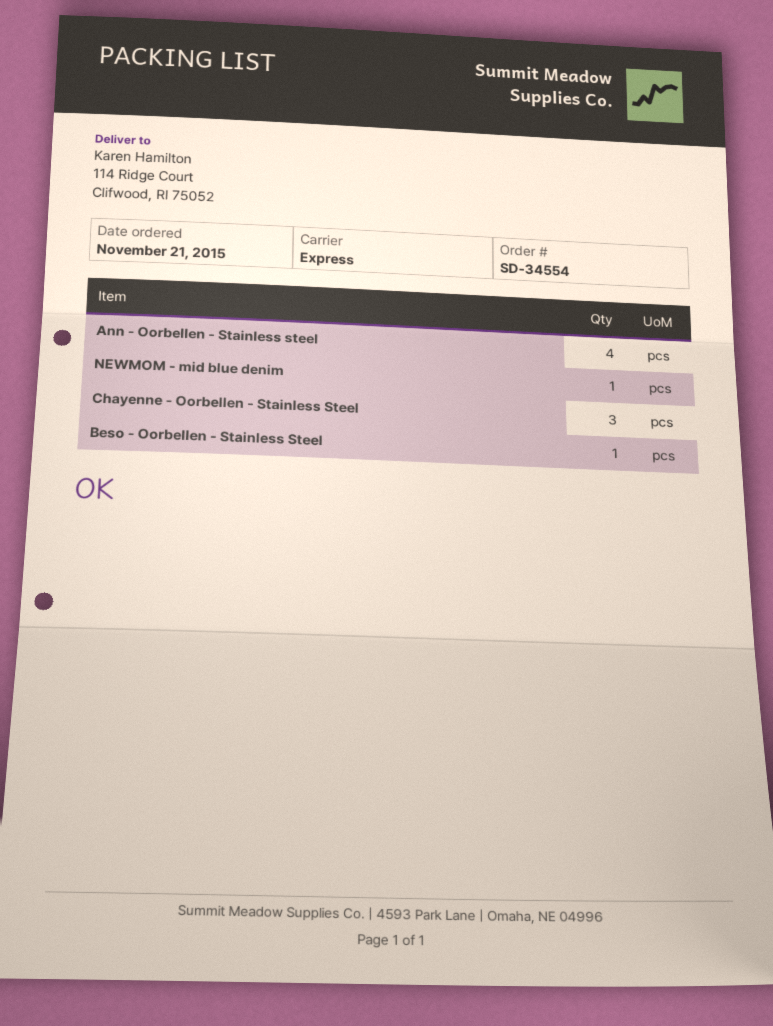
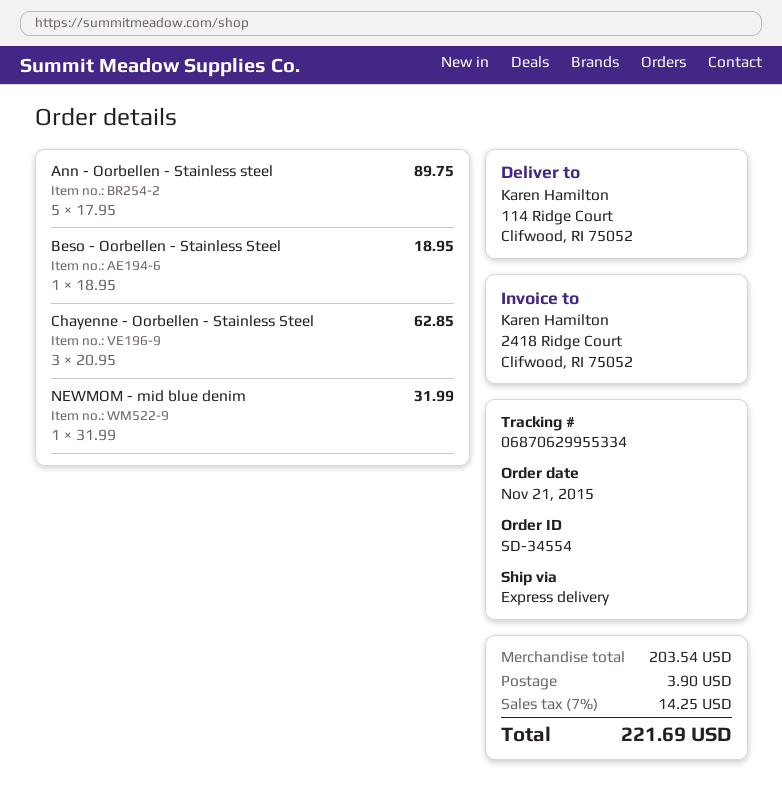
Ann - Oorbellen - Stainless steel: 4 -> 5

